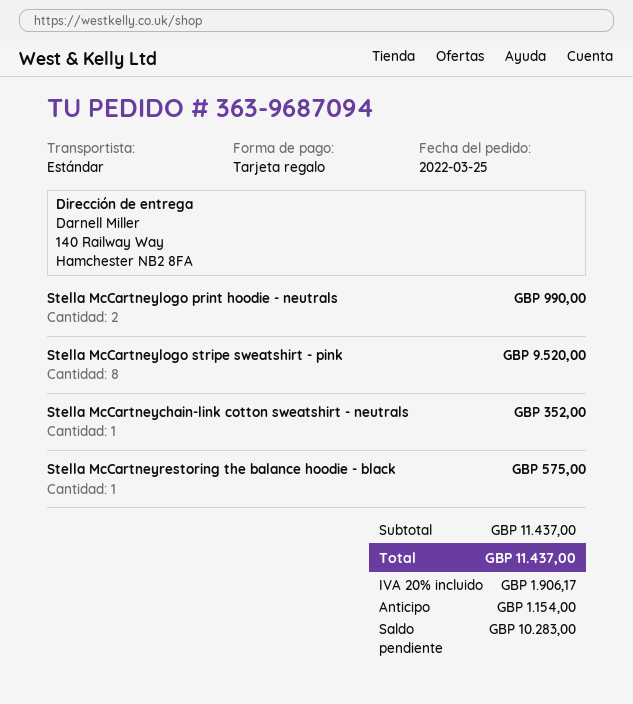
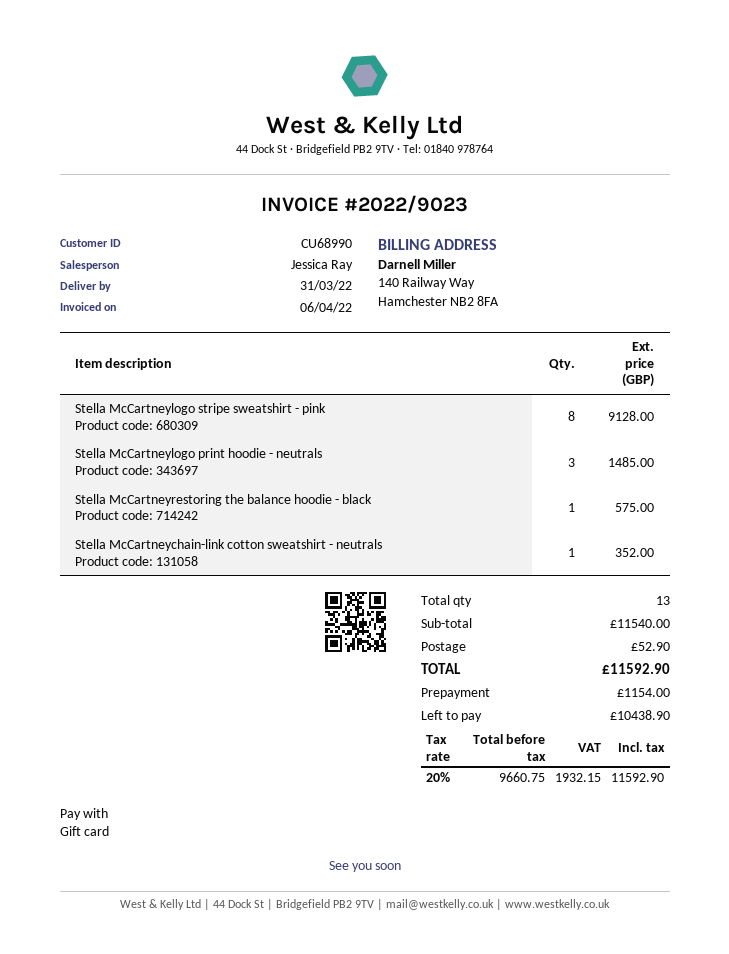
Stella McCartneylogo print hoodie - neutrals: 2 for 990.00 -> 3 for 1485.00
Stella McCartneylogo stripe sweatshirt - pink: 8 for 9520.00 -> 8 for 9128.00
subtotal: 11437.00 -> 11540.00
shipping: none -> 52.90
tax: 20% = 1906.17 -> 20% = 1932.15
total: 11437.00 -> 11592.90
balance: 10283.00 -> 10438.90

